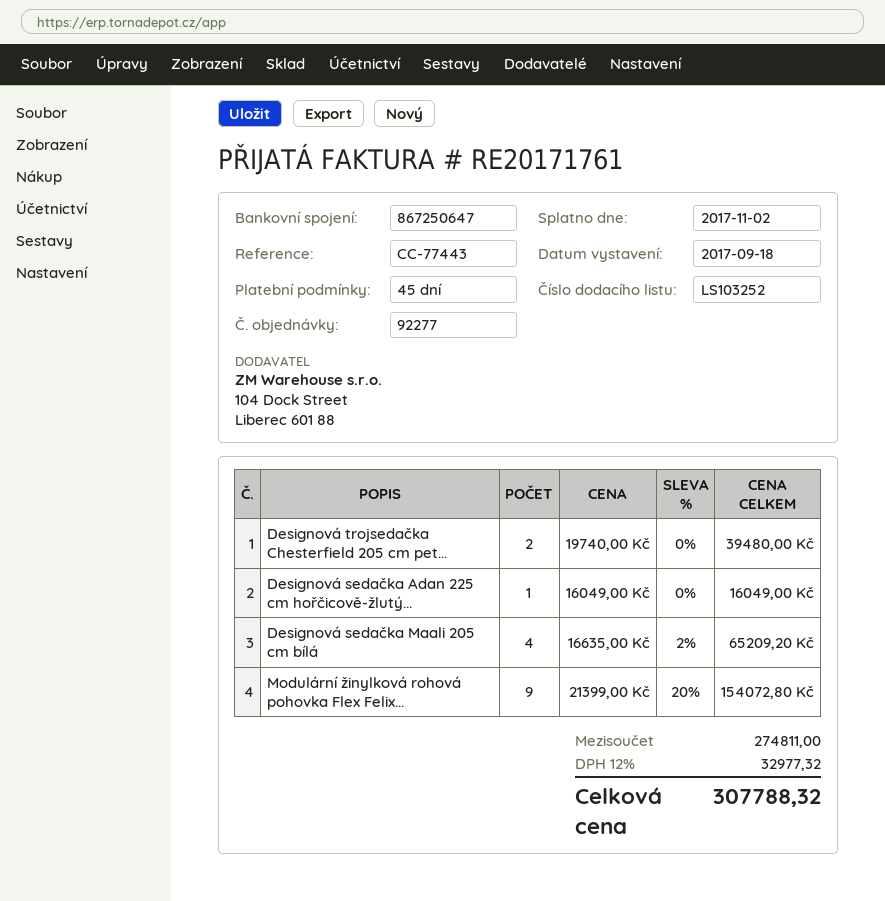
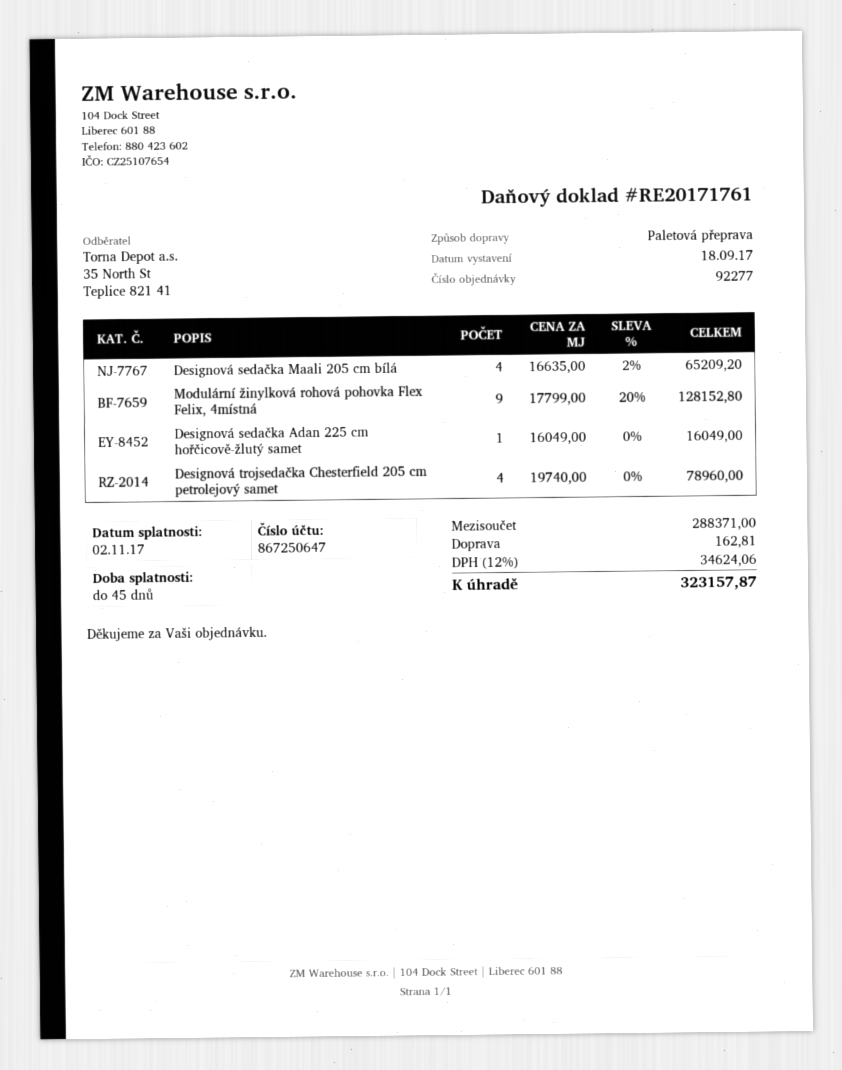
Designová trojsedačka Chesterfield 205 cm pet...: 2 x 19740.00 = 39480.00 -> 4 x 19740.00 = 78960.00
Modulární žinylková rohová pohovka Flex Felix...: 9 x 21399.00 - 20% = 154072.80 -> 9 x 17799.00 - 20% = 128152.80
subtotal: 274811.00 -> 288371.00
shipping: none -> 162.81
tax: 12% = 32977.32 -> 12% = 34624.06
total: 307788.32 -> 323157.87

